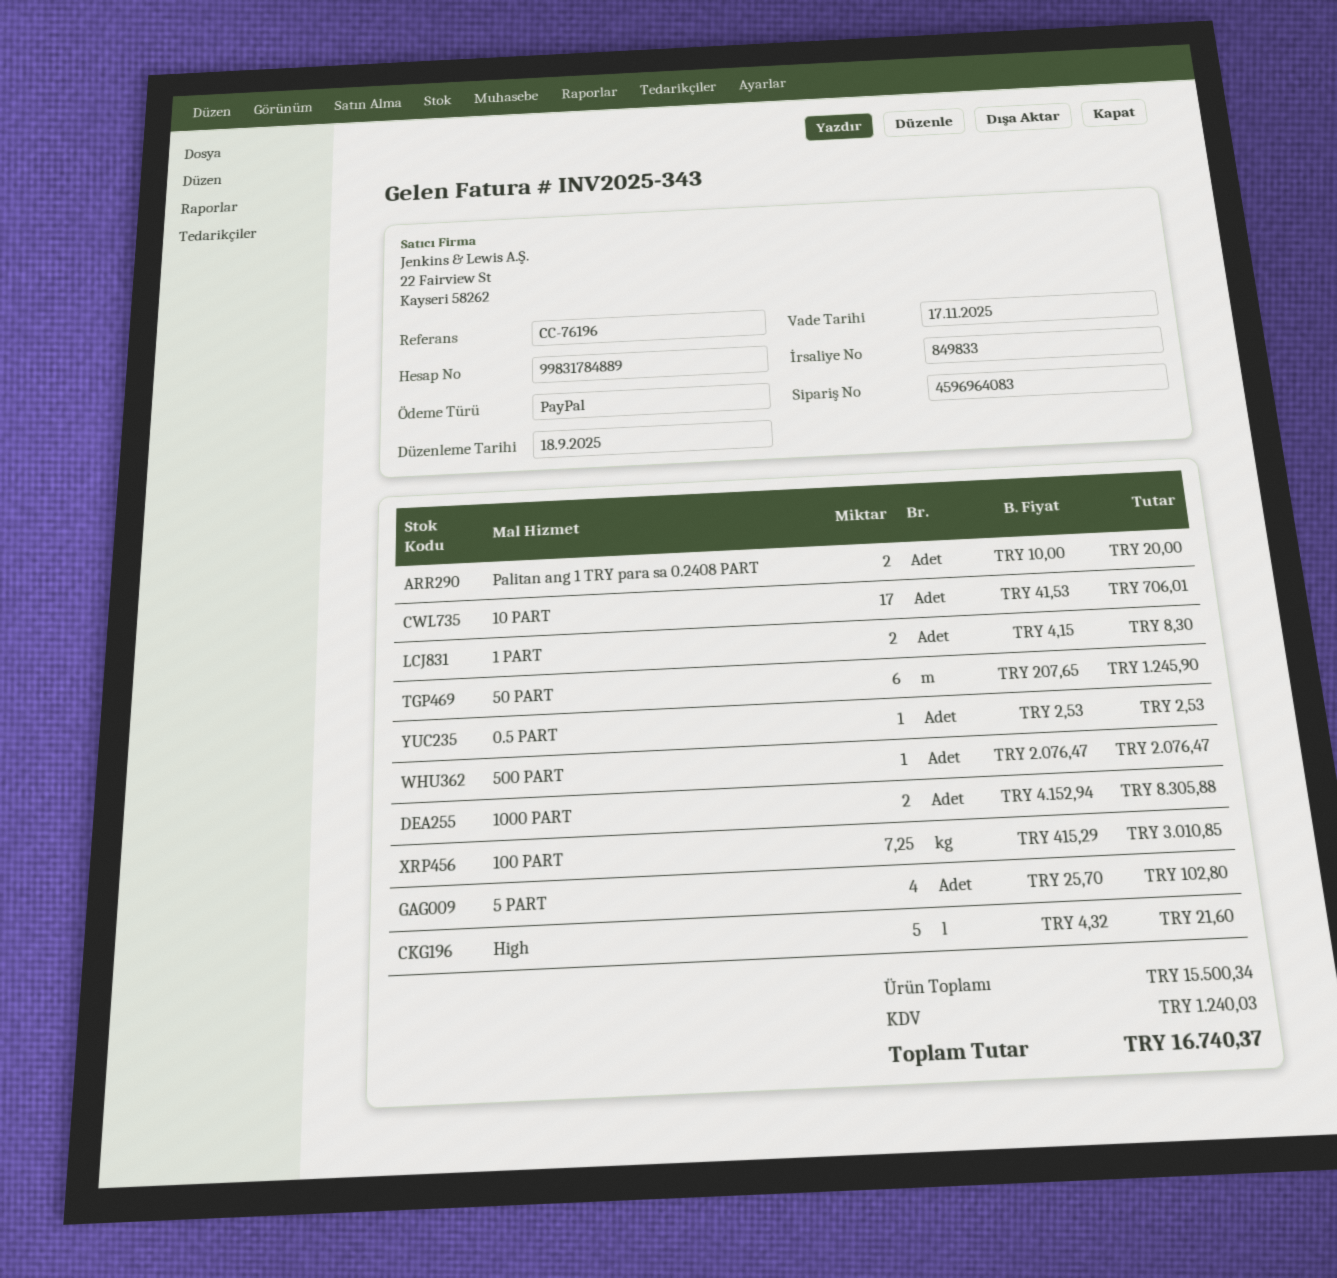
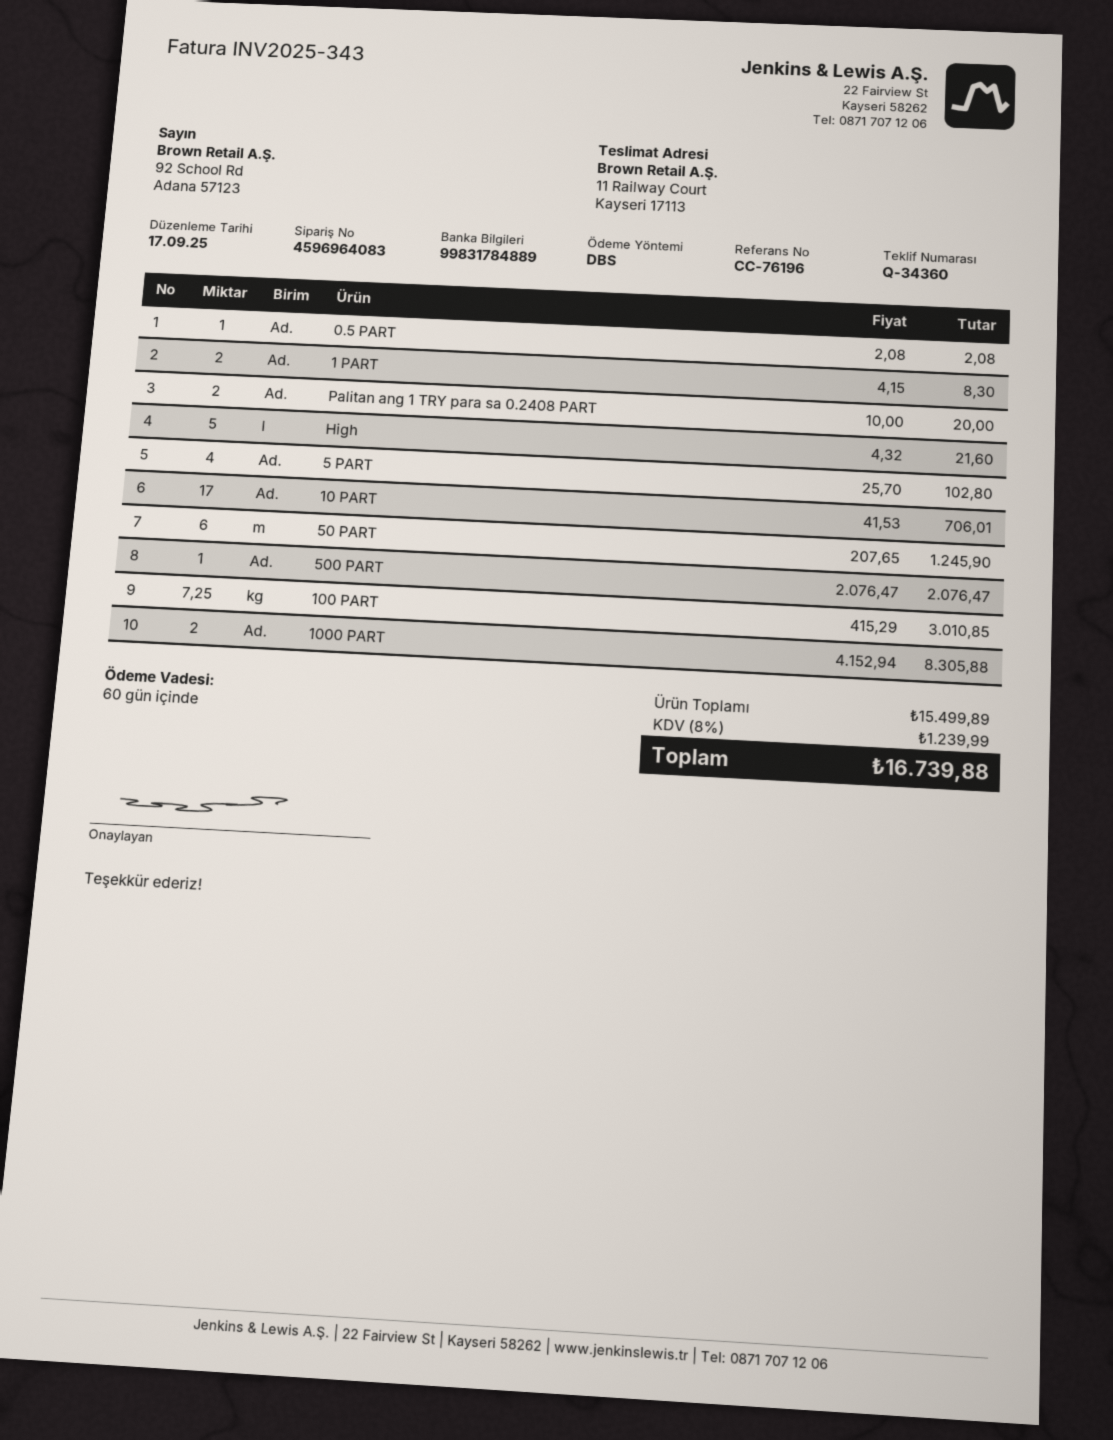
invoice date: 2025-09-18 -> 2025-09-17
payment method: PayPal -> direct debit
0.5 PART: 1 x 2.53 = 2.53 -> 1 x 2.08 = 2.08
subtotal: 15500.34 -> 15499.89
tax: 1240.03 -> 1239.99
total: 16740.37 -> 16739.88

